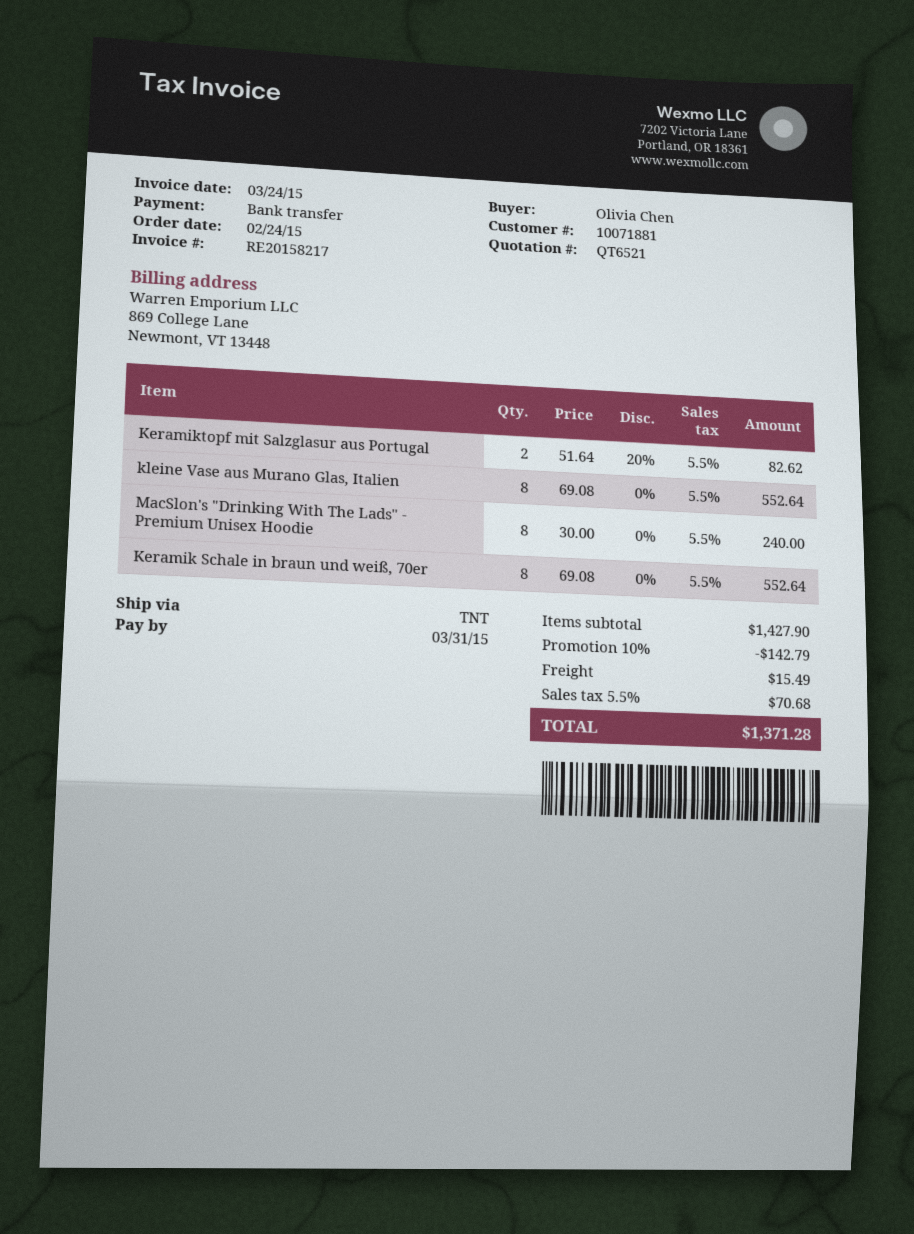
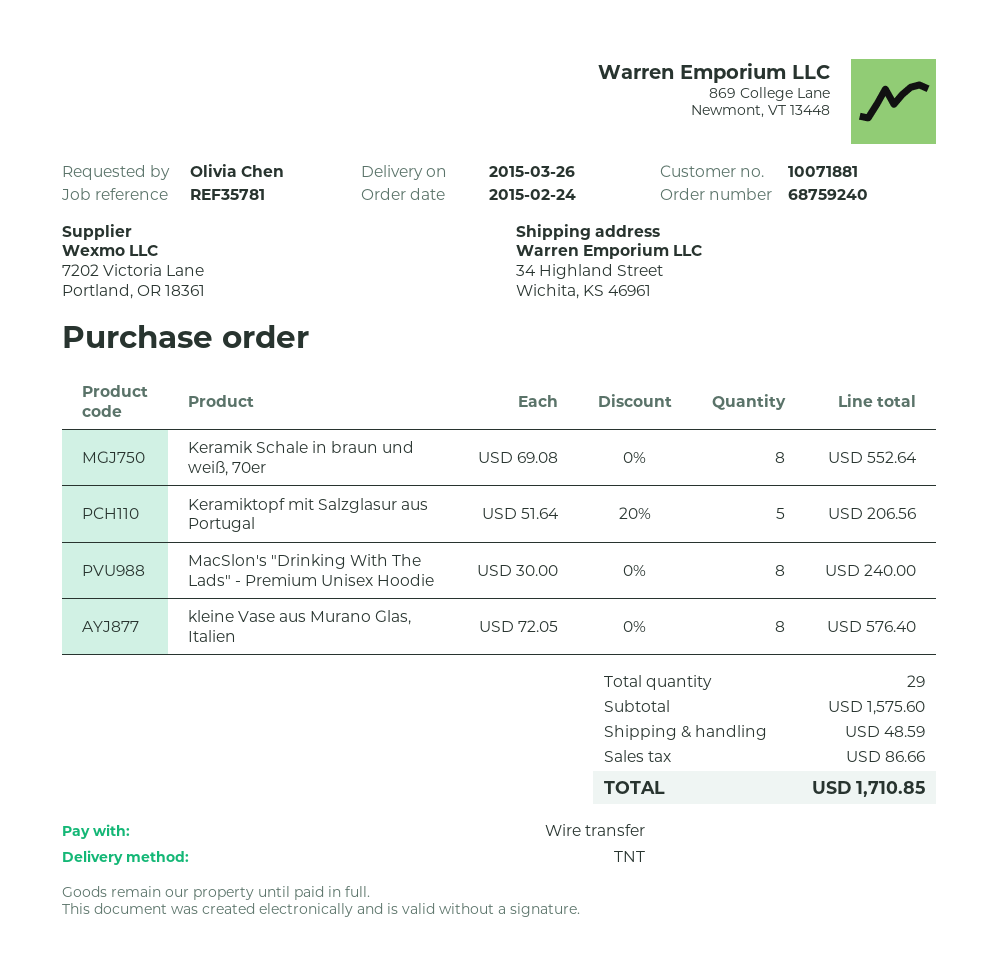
Keramiktopf mit Salzglasur aus Portugal: 2 x 51.64 - 20% = 82.62 -> 5 x 51.64 - 20% = 206.56
kleine Vase aus Murano Glas, Italien: 8 x 69.08 = 552.64 -> 8 x 72.05 = 576.40
subtotal: 1427.90 -> 1575.60
discount: 10% = 142.79 -> none
shipping: 15.49 -> 48.59
tax: 70.68 -> 86.66
total: 1371.28 -> 1710.85

